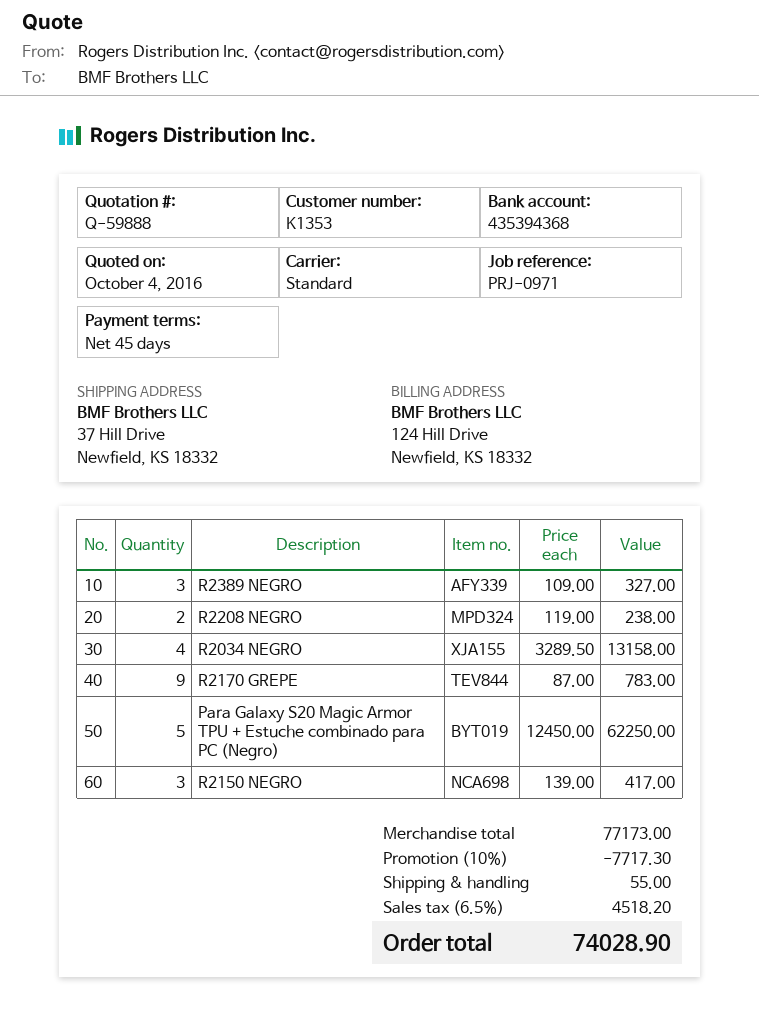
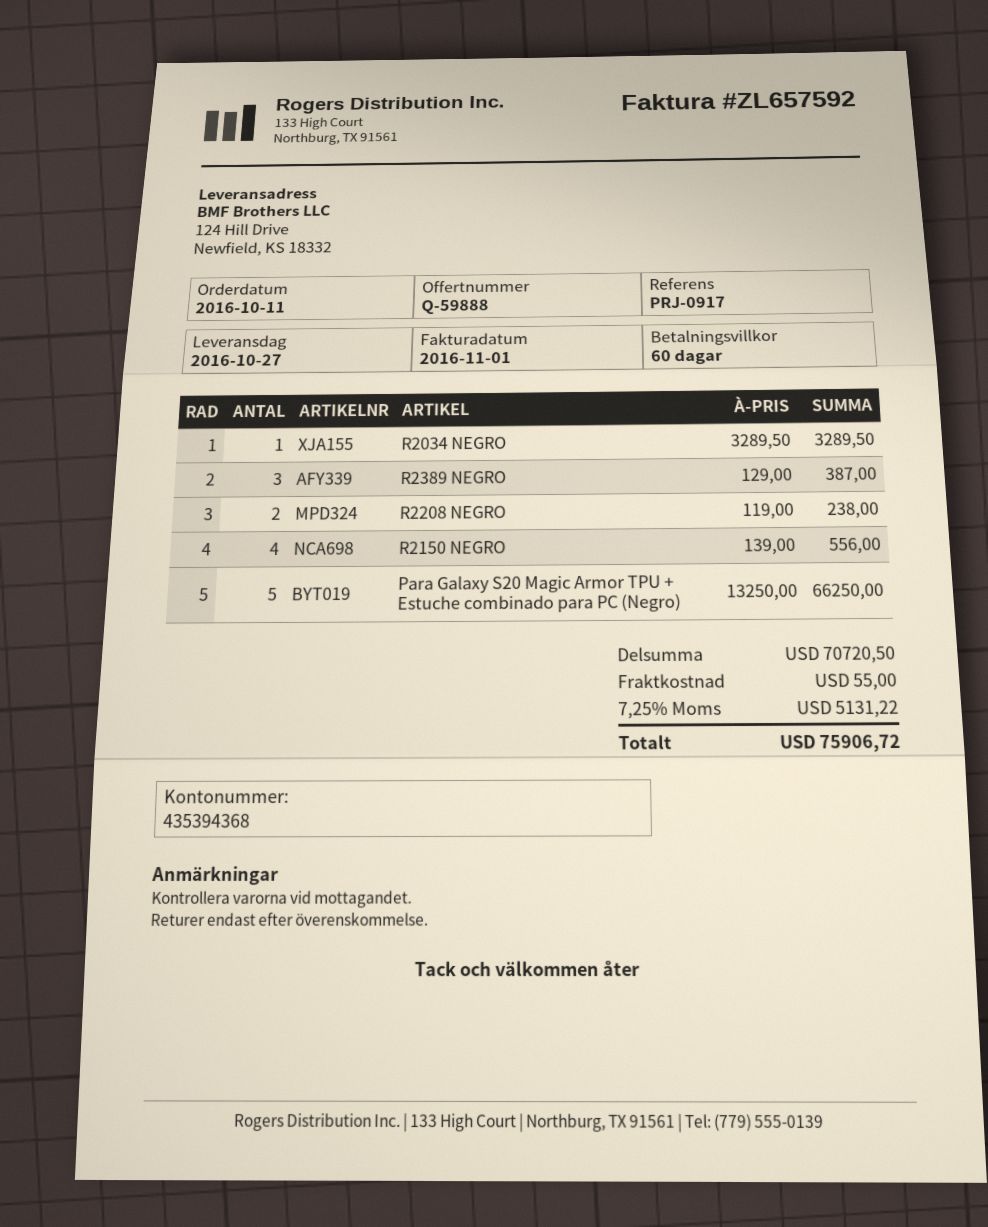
payment terms: 45 days -> 60 days
reference: PRJ-0971 -> PRJ-0917
ship to: 37 Hill Drive, Newfield, KS 18332 -> 124 Hill Drive, Newfield, KS 18332
R2389 NEGRO: 3 x 109.00 = 327.00 -> 3 x 129.00 = 387.00
R2034 NEGRO: 4 x 3289.50 = 13158.00 -> 1 x 3289.50 = 3289.50
R2170 GREPE: 9 x 87.00 = 783.00 -> none
Para Galaxy S20 Magic Armor TPU + Estuche combinado para PC (Negro): 5 x 12450.00 = 62250.00 -> 5 x 13250.00 = 66250.00
R2150 NEGRO: 3 x 139.00 = 417.00 -> 4 x 139.00 = 556.00
subtotal: 77173.00 -> 70720.50
discount: 10% = 7717.30 -> none
tax: 6.5% = 4518.20 -> 7.25% = 5131.22
total: 74028.90 -> 75906.72

